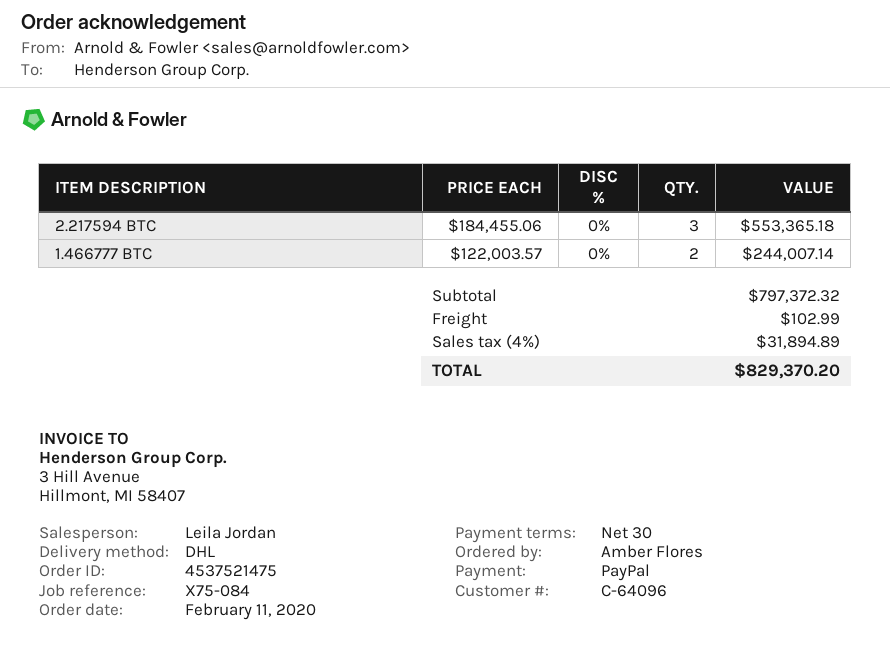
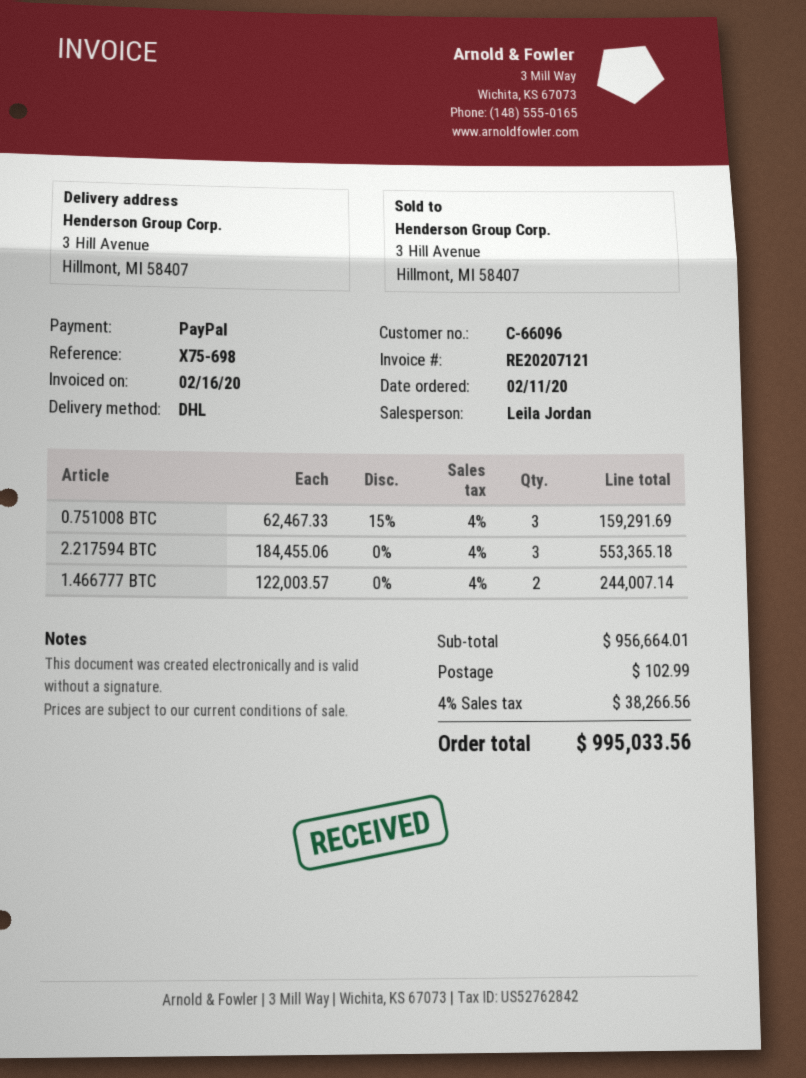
customer number: C-64096 -> C-66096
reference: X75-084 -> X75-698
0.751008 BTC: none -> 3 x 62467.33 - 15% = 159291.69
subtotal: 797372.32 -> 956664.01
tax: 4% = 31894.89 -> 4% = 38266.56
total: 829370.20 -> 995033.56

